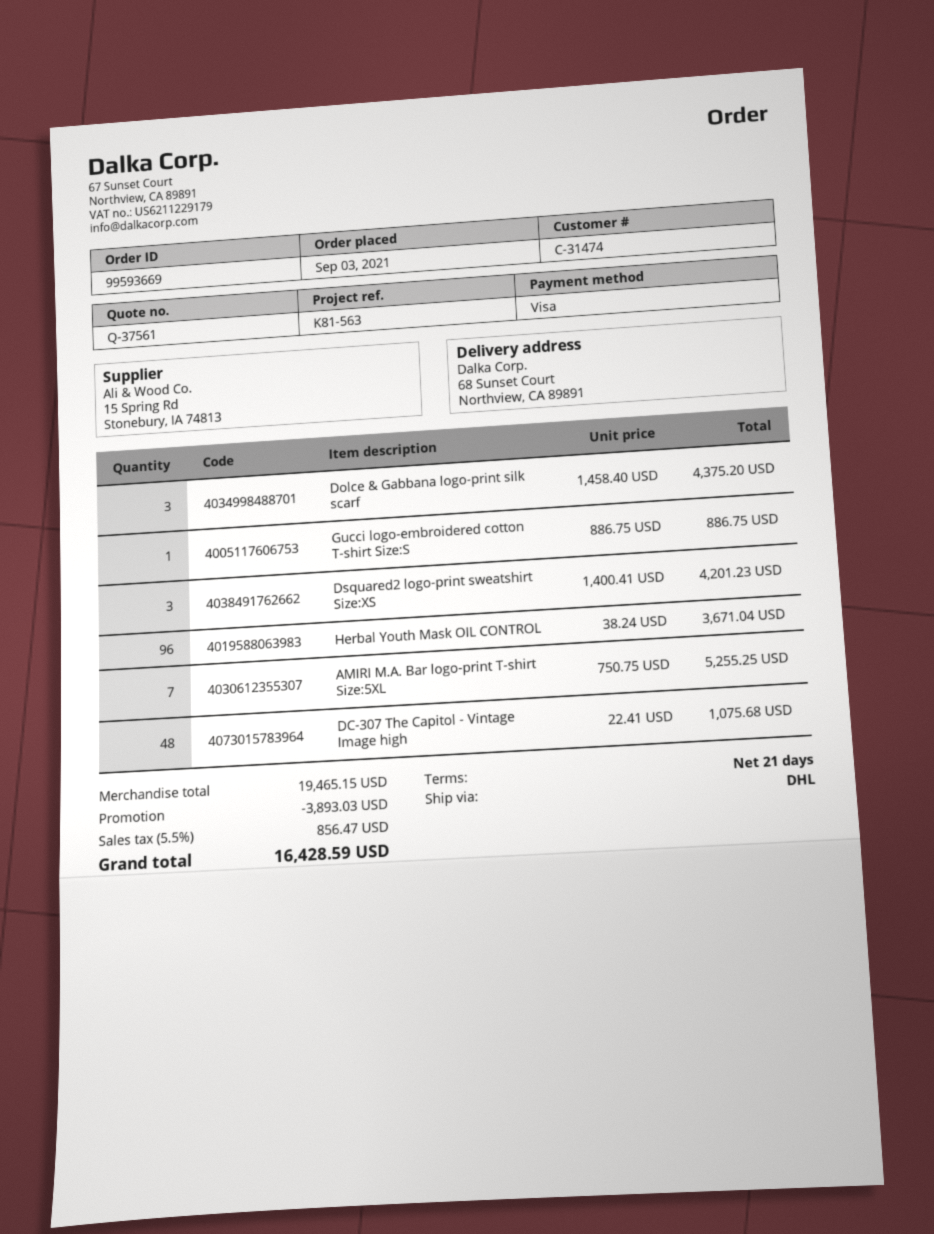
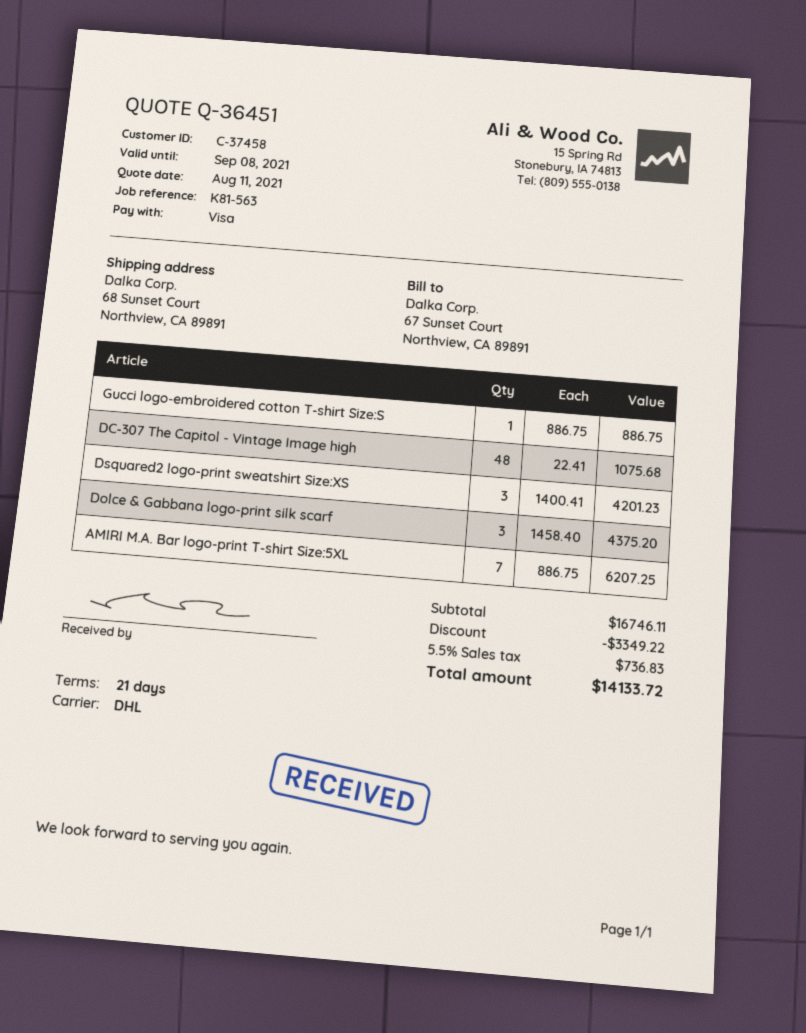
quote number: Q-37561 -> Q-36451
customer number: C-31474 -> C-37458
Herbal Youth Mask OIL CONTROL: 96 x 38.24 = 3671.04 -> none
AMIRI M.A. Bar logo-print T-shirt Size:5XL: 7 x 750.75 = 5255.25 -> 7 x 886.75 = 6207.25
subtotal: 19465.15 -> 16746.11
discount: 3893.03 -> 3349.22
tax: 5.5% = 856.47 -> 5.5% = 736.83
total: 16428.59 -> 14133.72

